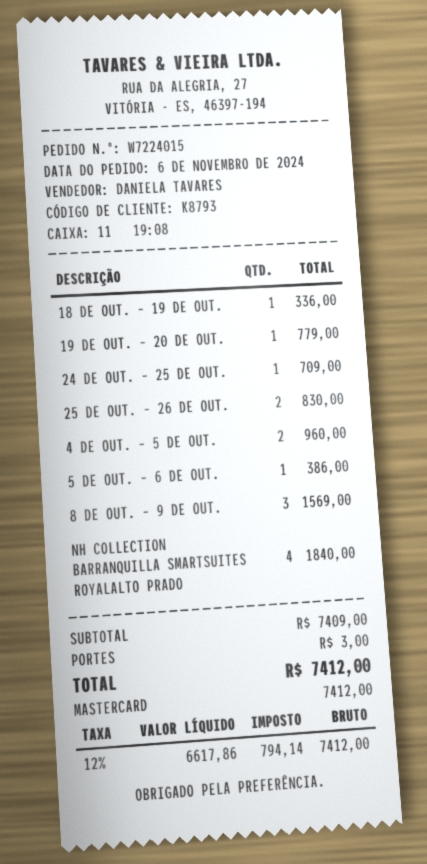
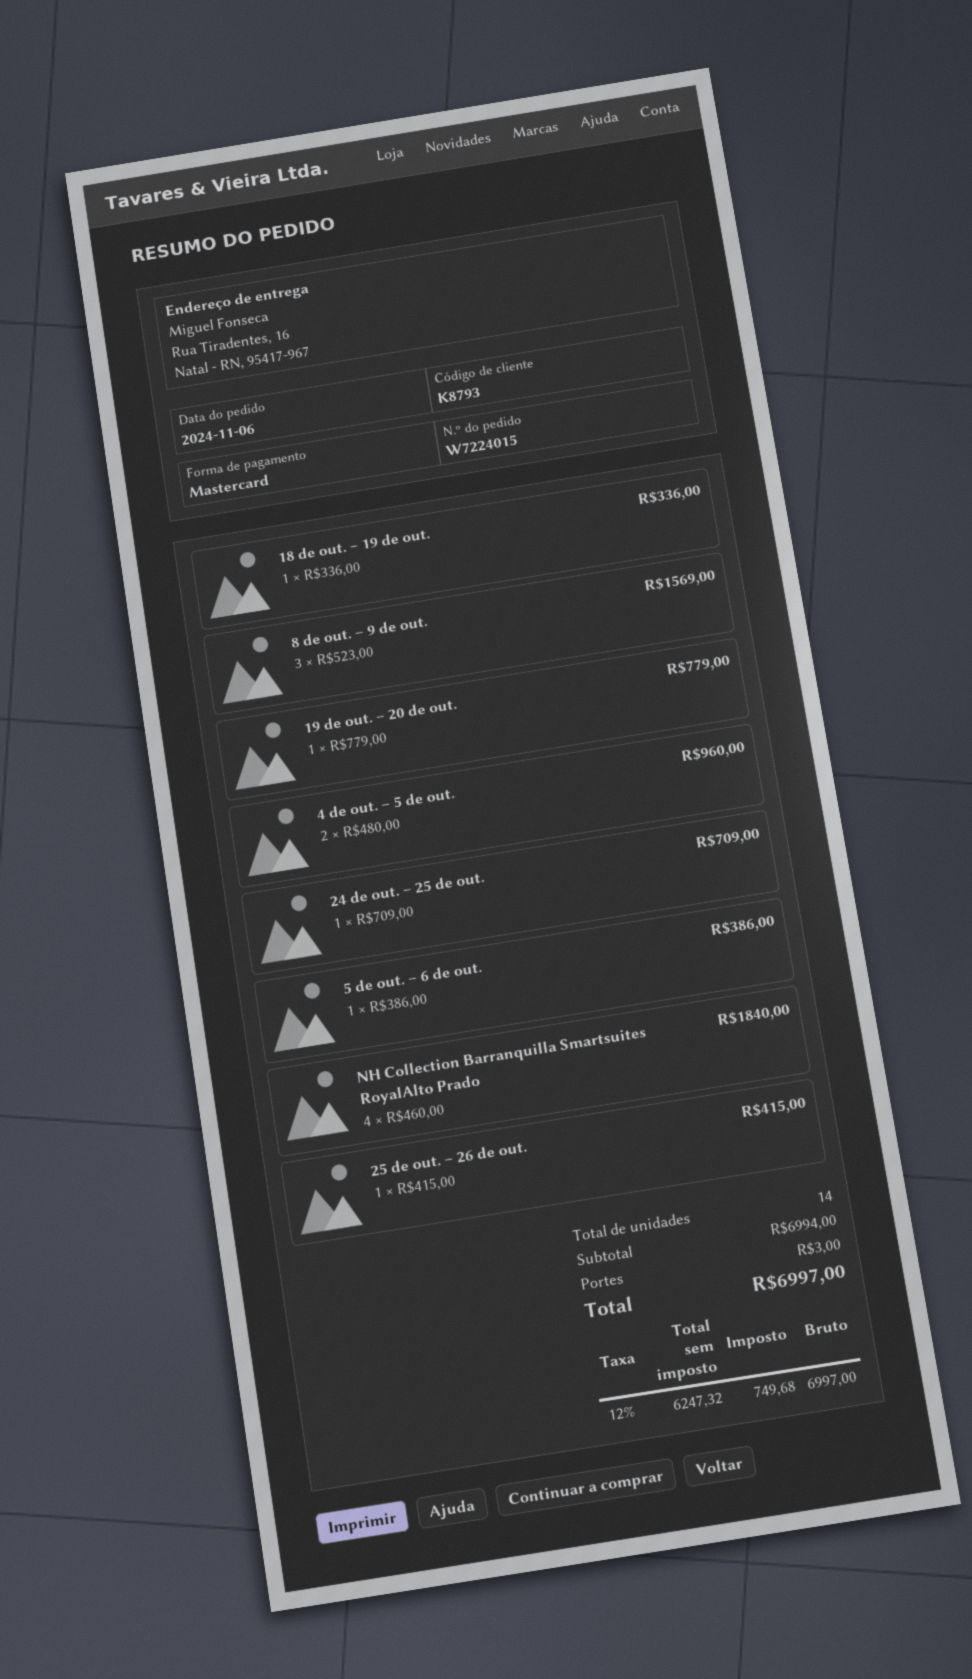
25 DE OUT. – 26 DE OUT.: 2 for 830.00 -> 1 for 415.00
subtotal: 7409.00 -> 6994.00
net: 6617.86 -> 6247.32
tax: 12% = 794.14 -> 12% = 749.68
total: 7412.00 -> 6997.00

